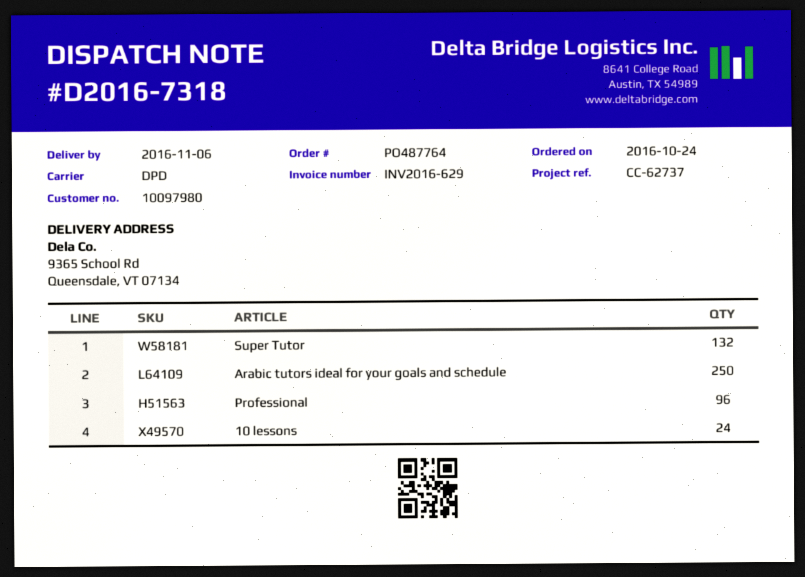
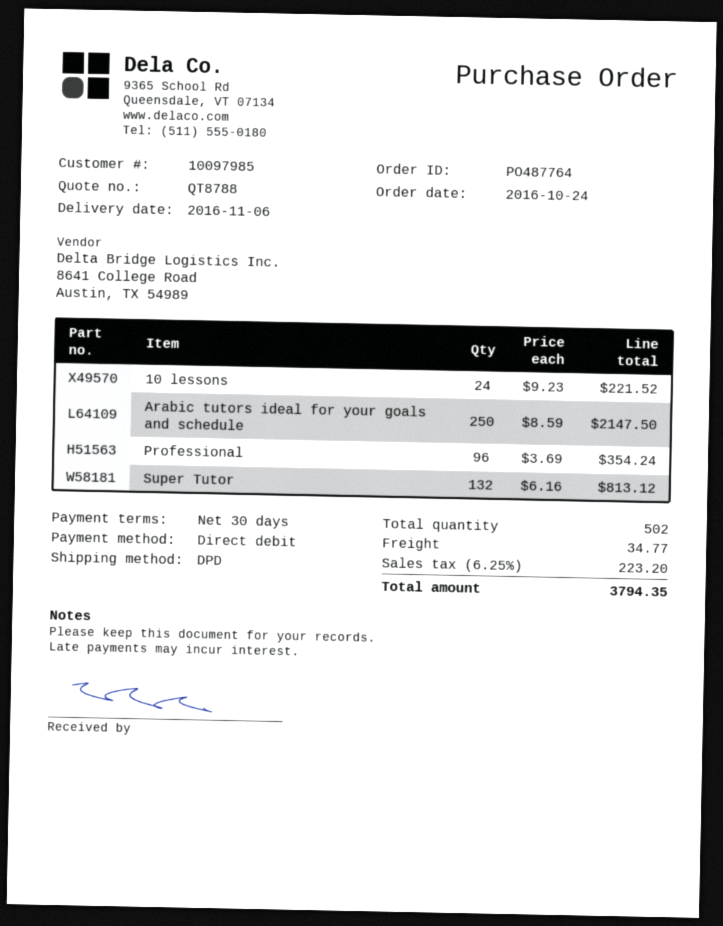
customer number: 10097980 -> 10097985

